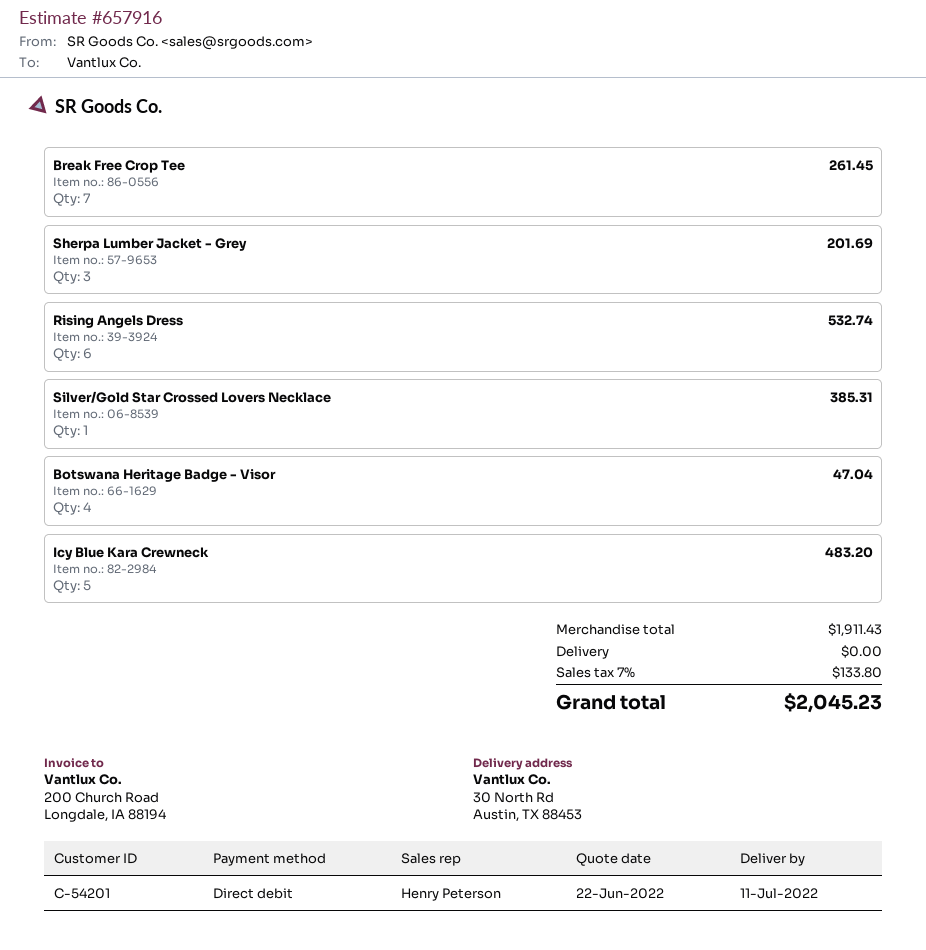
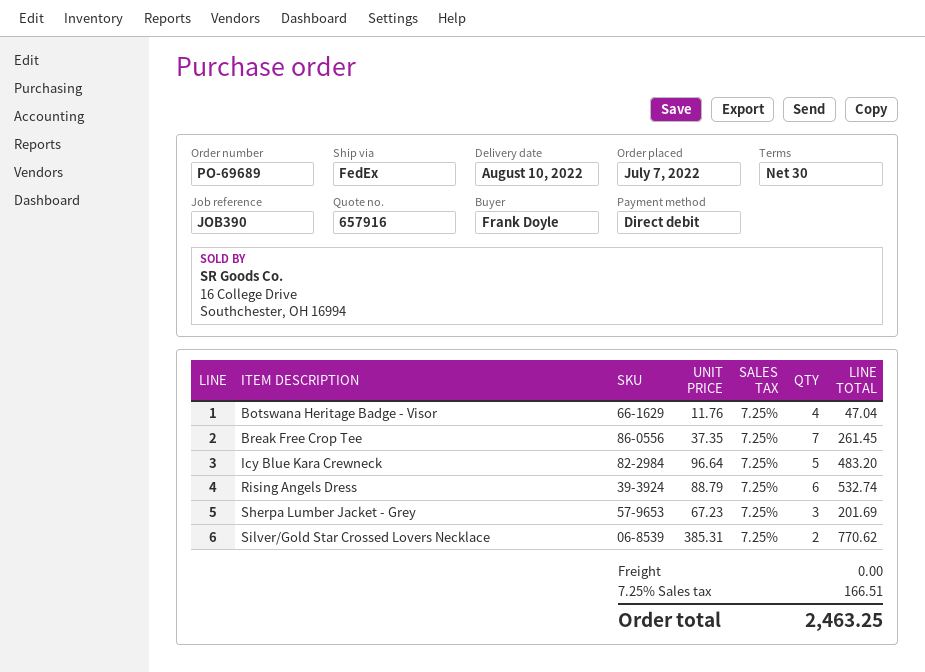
delivery date: 2022-07-11 -> 2022-08-10
Silver/Gold Star Crossed Lovers Necklace: 1 for 385.31 -> 2 for 770.62
tax: 7% = 133.80 -> 7.25% = 166.51
total: 2045.23 -> 2463.25

